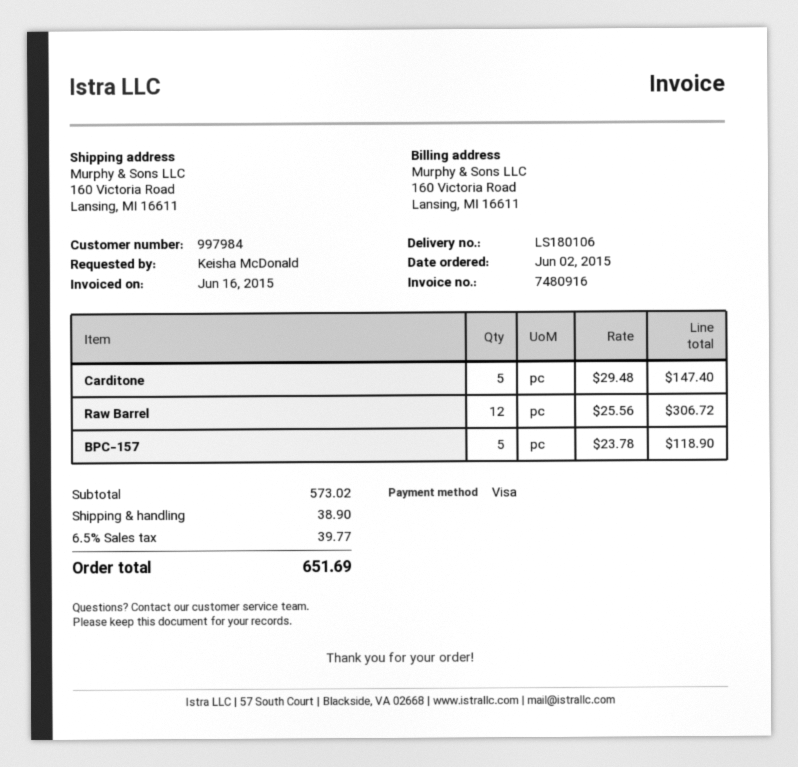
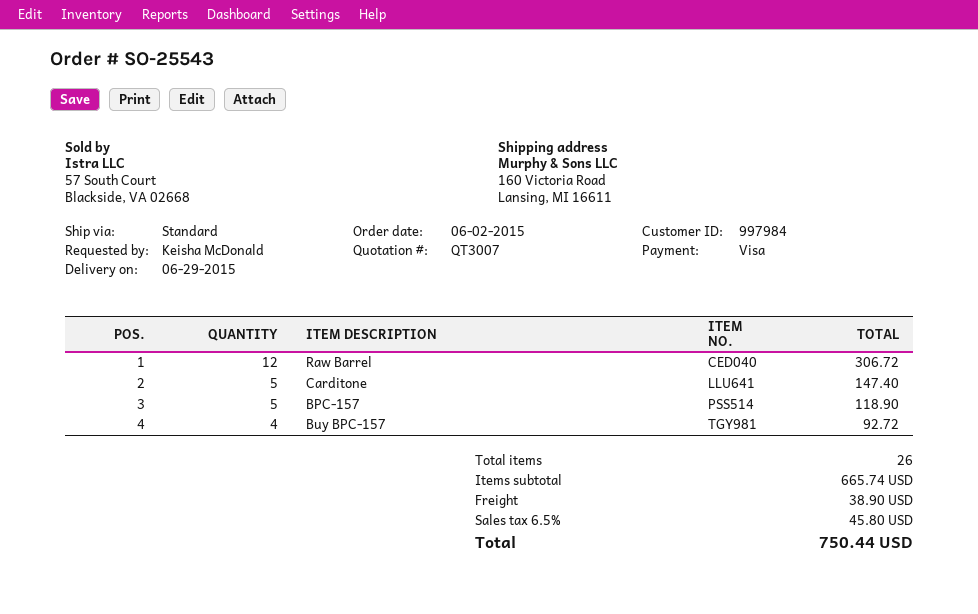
Buy BPC-157: none -> 4 for 92.72
subtotal: 573.02 -> 665.74
tax: 6.5% = 39.77 -> 6.5% = 45.80
total: 651.69 -> 750.44

